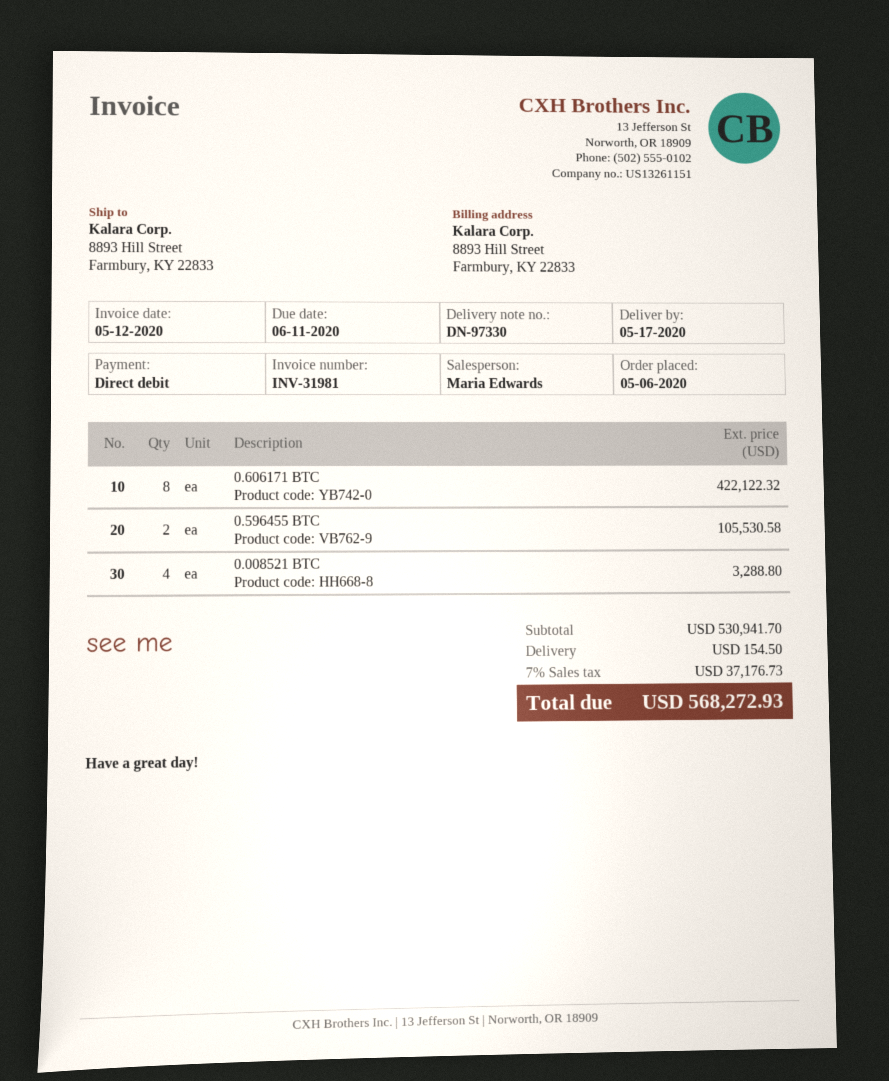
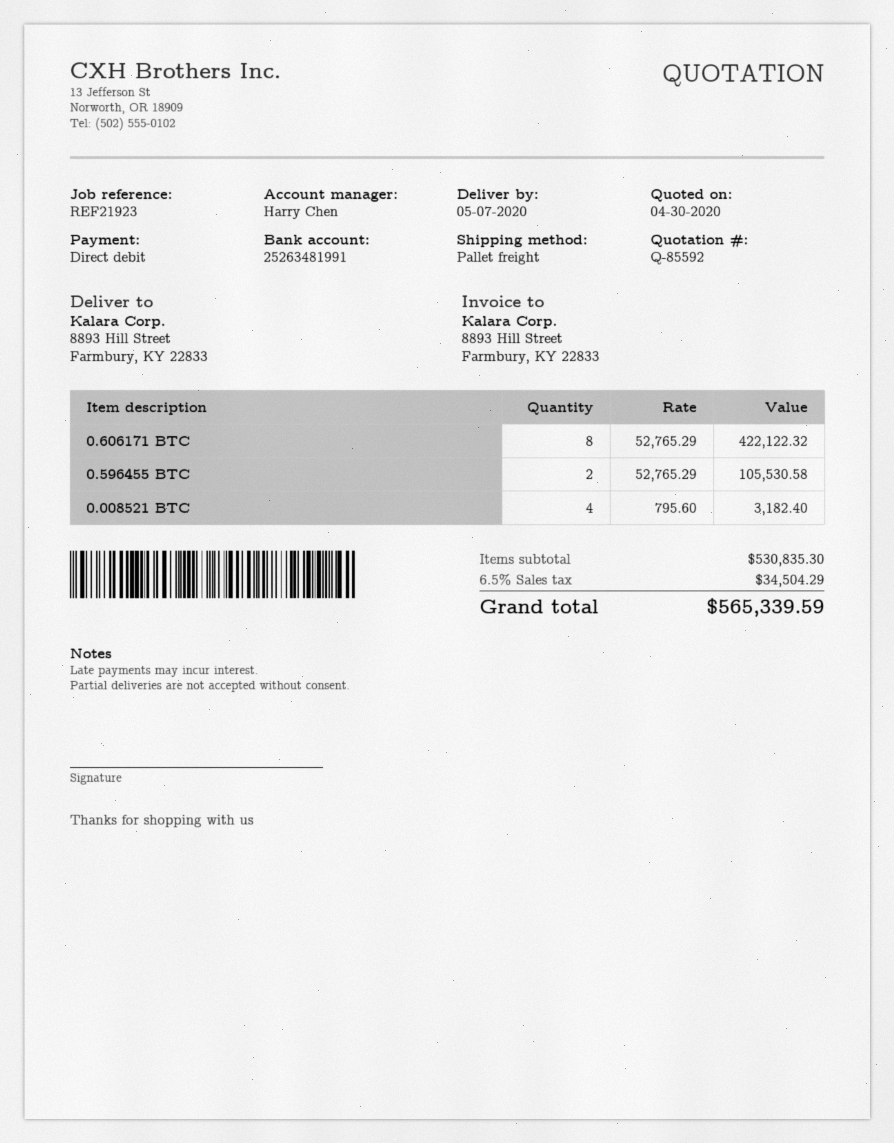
delivery date: 2020-05-17 -> 2020-05-07
sales rep: Maria Edwards -> Harry Chen
0.008521 BTC: 4 for 3288.80 -> 4 for 3182.40
subtotal: 530941.70 -> 530835.30
shipping: 154.50 -> none
tax: 7% = 37176.73 -> 6.5% = 34504.29
total: 568272.93 -> 565339.59

